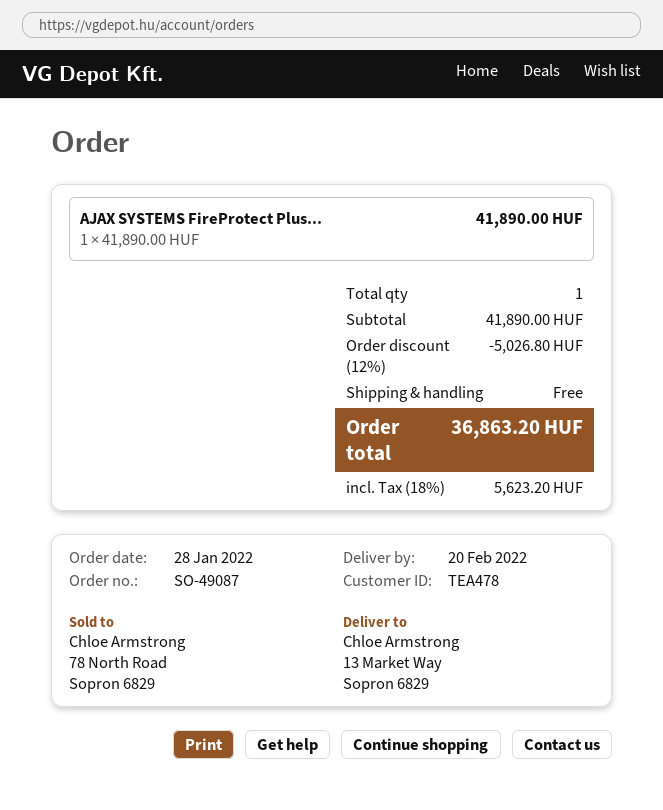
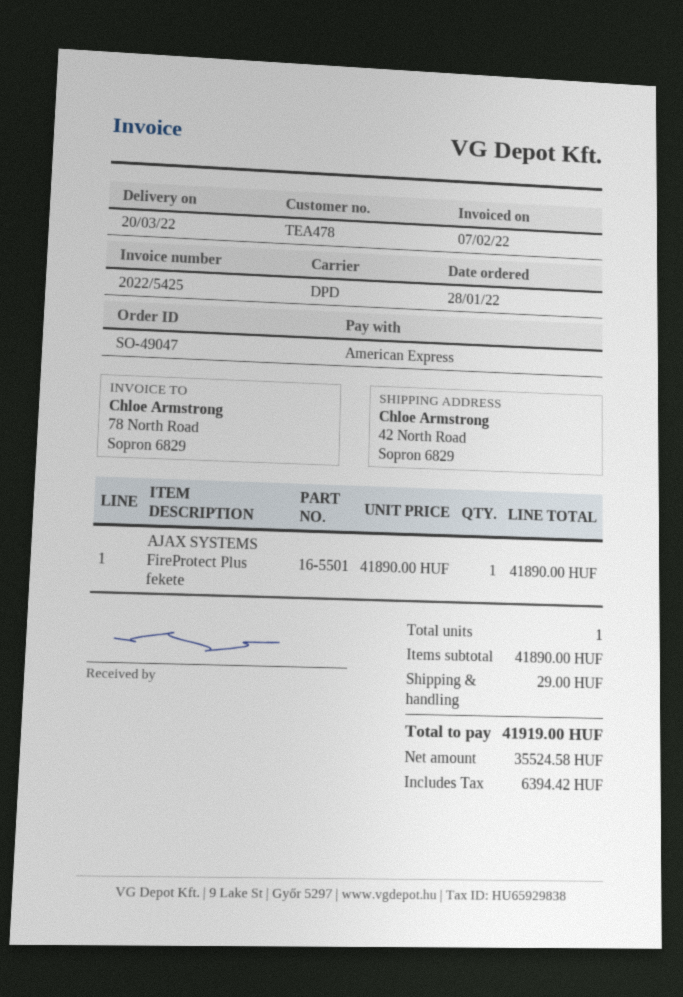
order number: SO-49087 -> SO-49047
delivery date: 2022-02-20 -> 2022-03-20
ship to: 13 Market Way, Sopron 6829 -> 42 North Road, Sopron 6829
discount: 12% = 5026.80 -> none
shipping: 0.00 -> 29.00
tax: 5623.20 -> 6394.42
total: 36863.20 -> 41919.00

